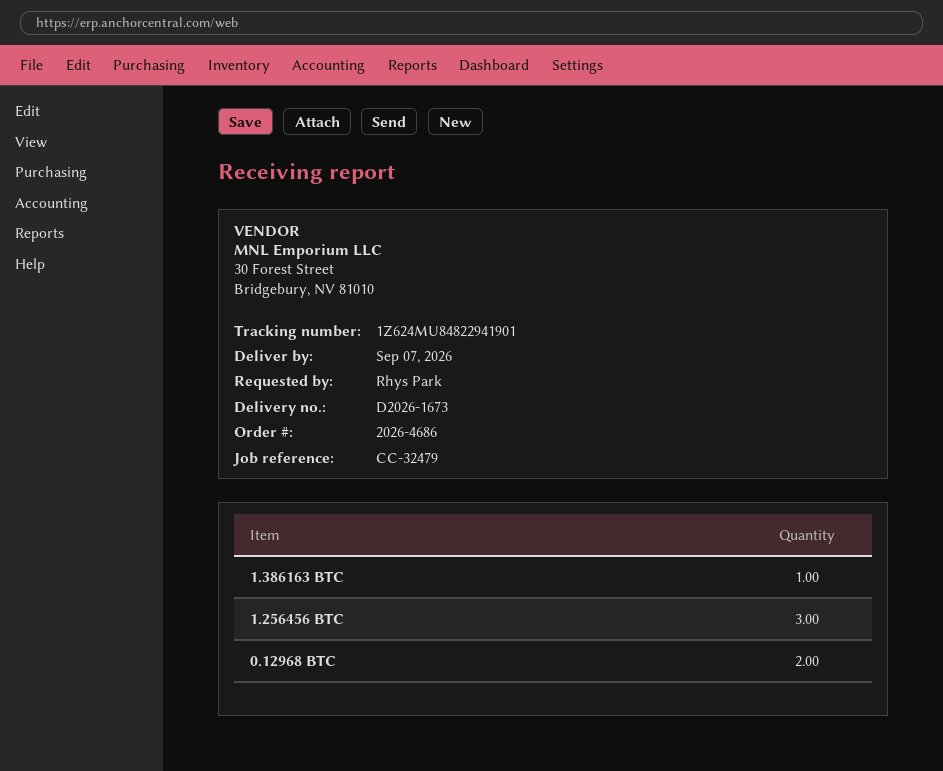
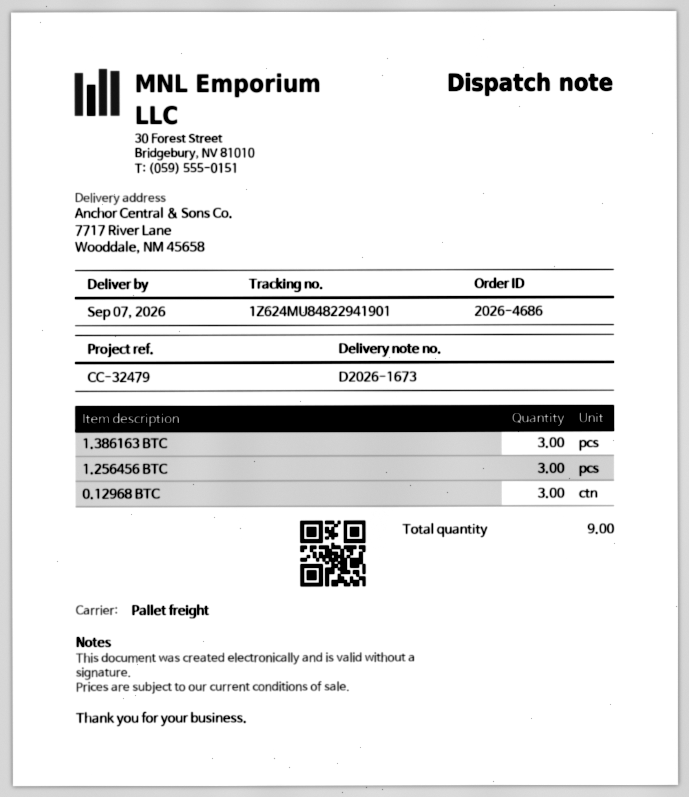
1.386163 BTC: 1 -> 3
0.12968 BTC: 2 -> 3

